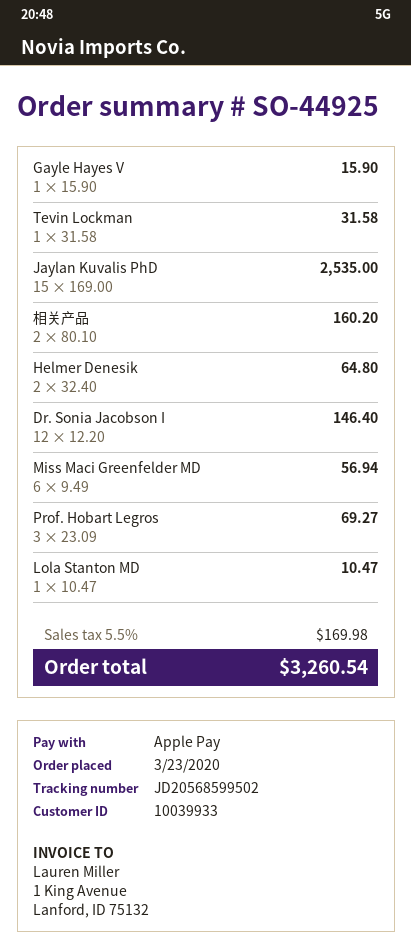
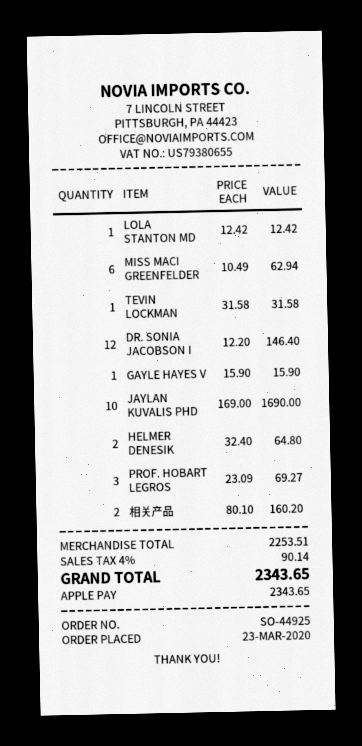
Jaylan Kuvalis PhD: 15 x 169.00 = 2535.00 -> 10 x 169.00 = 1690.00
Miss Maci Greenfelder MD: 6 x 9.49 = 56.94 -> 6 x 10.49 = 62.94
Lola Stanton MD: 1 x 10.47 = 10.47 -> 1 x 12.42 = 12.42
tax: 5.5% = 169.98 -> 4% = 90.14
total: 3260.54 -> 2343.65

